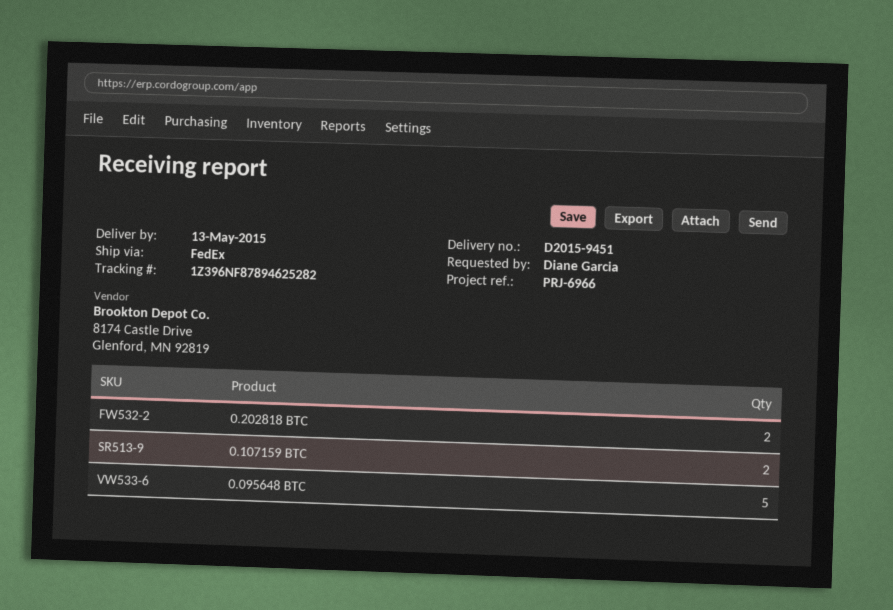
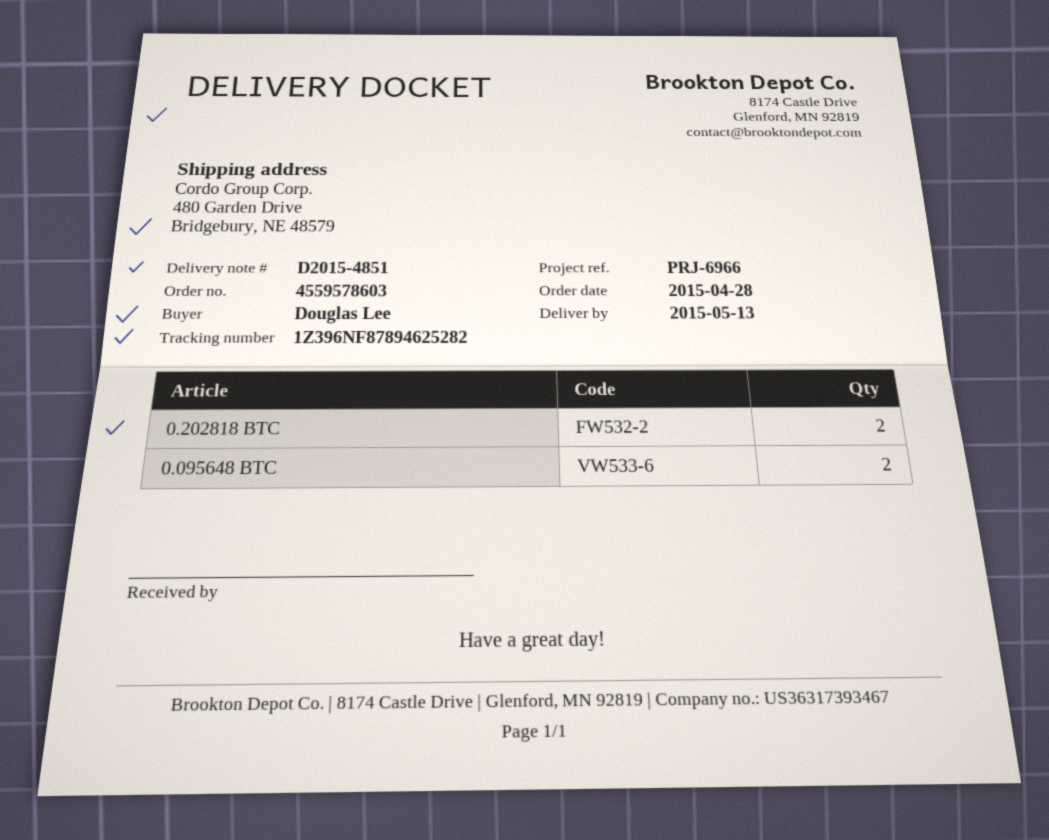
delivery note number: D2015-9451 -> D2015-4851
ordered by: Diane Garcia -> Douglas Lee
0.107159 BTC: 2 -> none
0.095648 BTC: 5 -> 2

